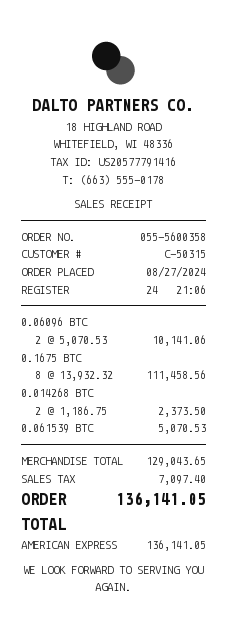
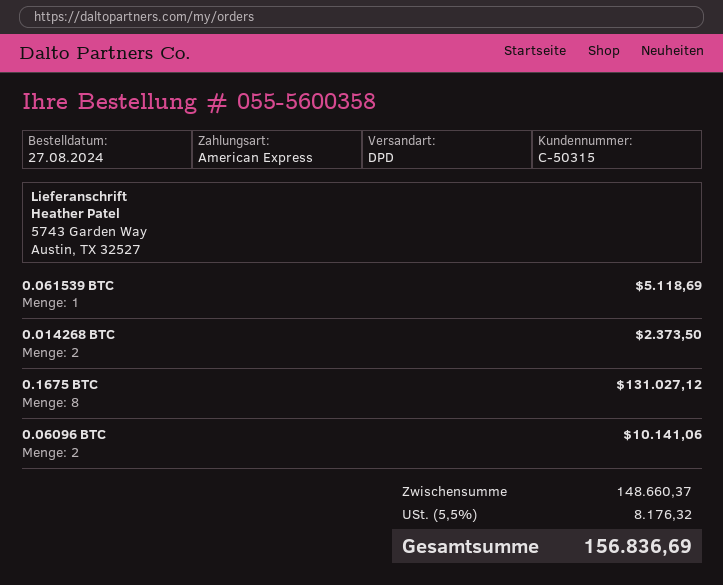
0.1675 BTC: 8 for 111458.56 -> 8 for 131027.12
0.061539 BTC: 1 for 5070.53 -> 1 for 5118.69
subtotal: 129043.65 -> 148660.37
tax: 7097.40 -> 8176.32
total: 136141.05 -> 156836.69

